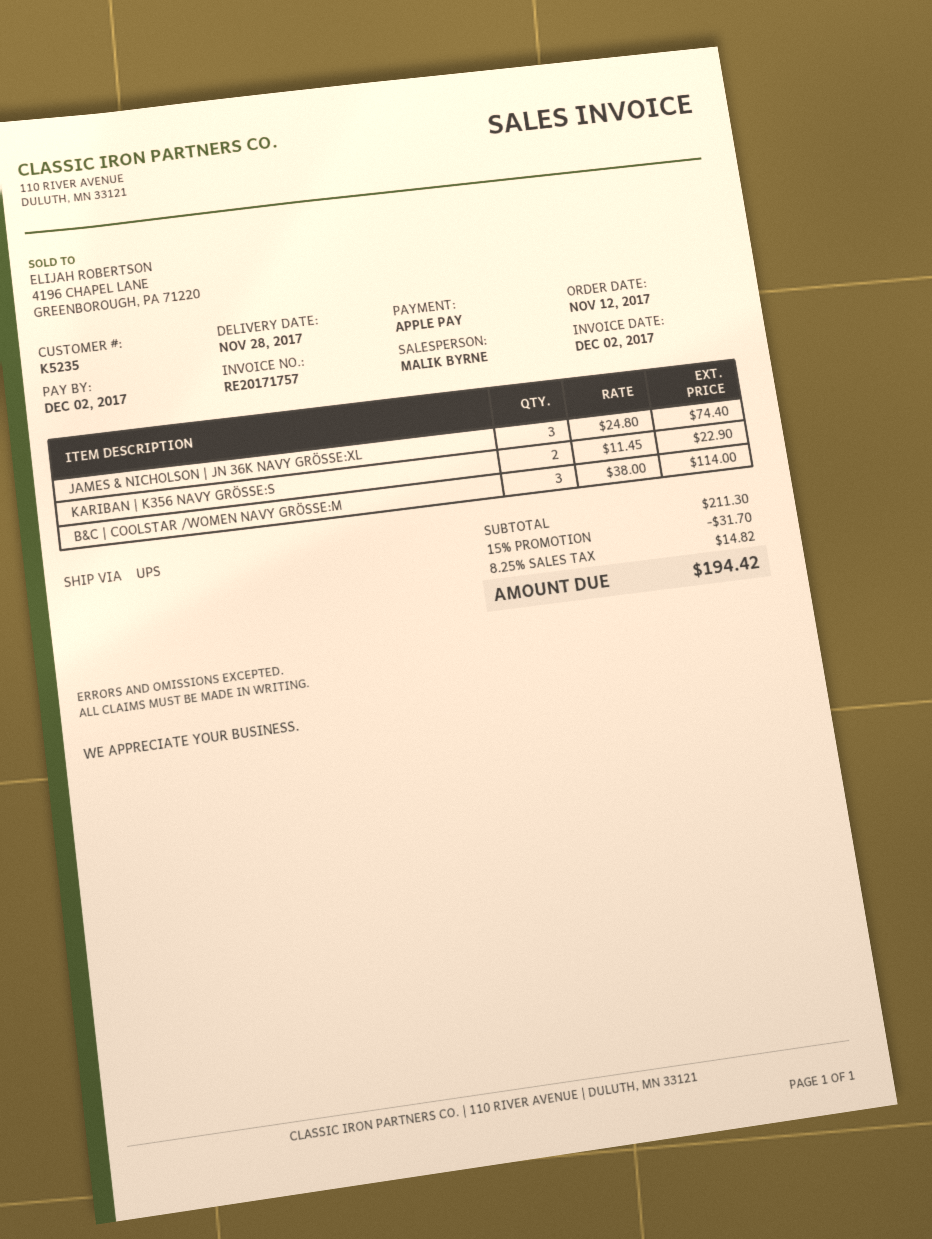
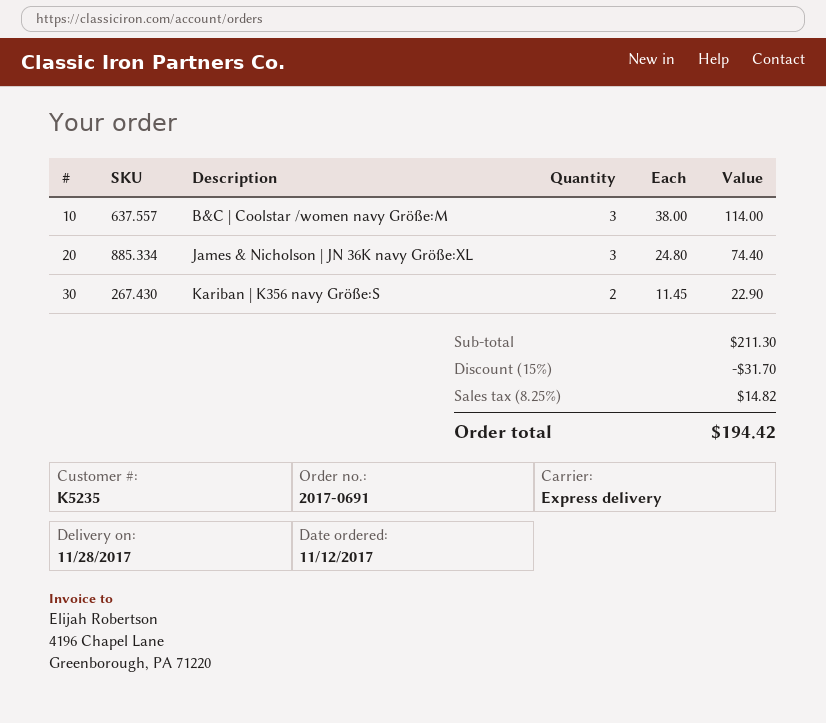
shipping method: UPS -> express

